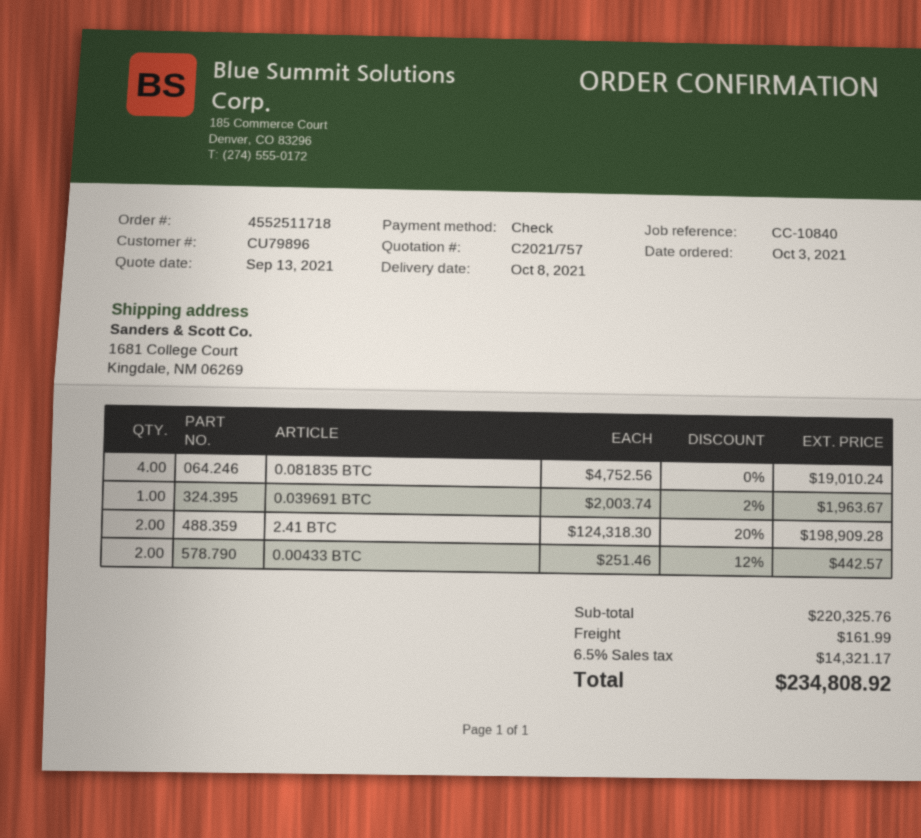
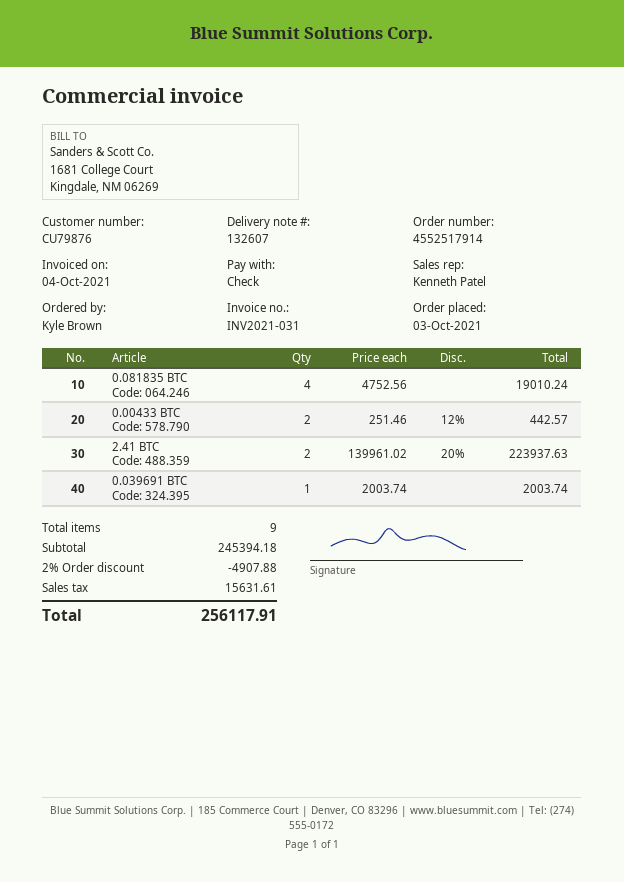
order number: 4552511718 -> 4552517914
customer number: CU79896 -> CU79876
0.039691 BTC: 1 x 2003.74 - 2% = 1963.67 -> 1 x 2003.74 = 2003.74
2.41 BTC: 2 x 124318.30 - 20% = 198909.28 -> 2 x 139961.02 - 20% = 223937.63
subtotal: 220325.76 -> 245394.18
discount: none -> 2% = 4907.88
shipping: 161.99 -> none
tax: 14321.17 -> 15631.61
total: 234808.92 -> 256117.91

